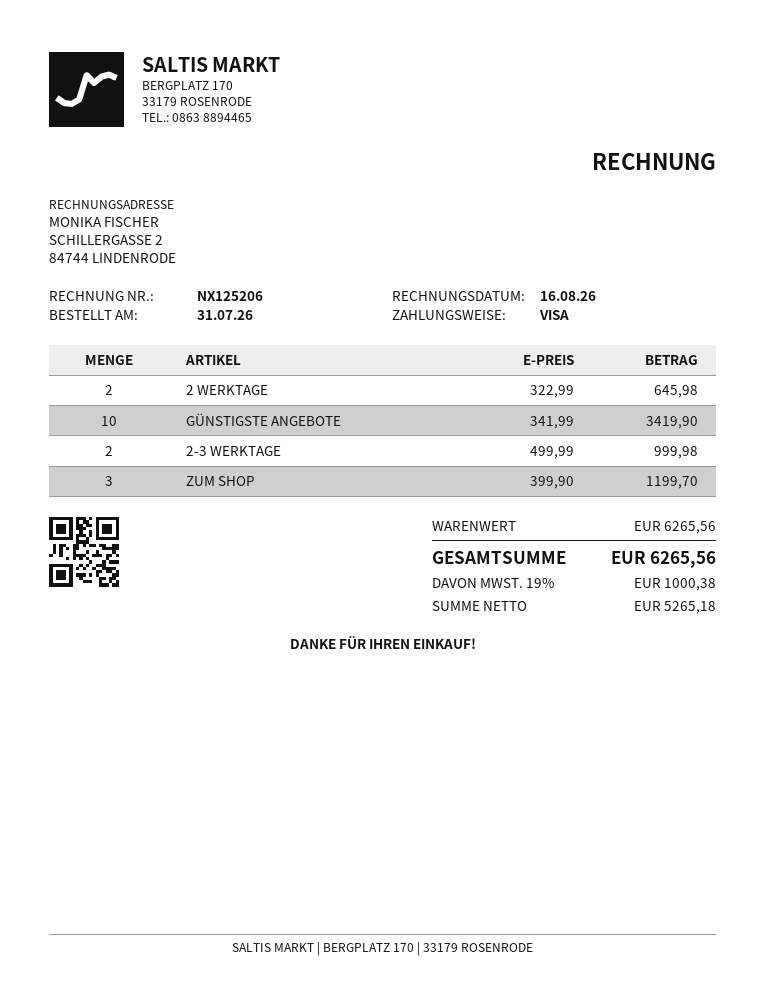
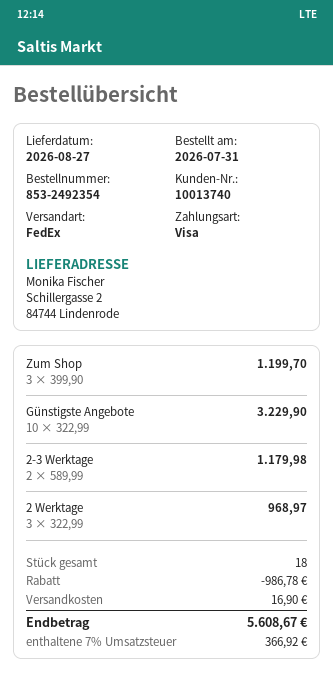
2 WERKTAGE: 2 x 322.99 = 645.98 -> 3 x 322.99 = 968.97
GÜNSTIGSTE ANGEBOTE: 10 x 341.99 = 3419.90 -> 10 x 322.99 = 3229.90
2-3 WERKTAGE: 2 x 499.99 = 999.98 -> 2 x 589.99 = 1179.98
discount: none -> 986.78
shipping: none -> 16.90
tax: 19% = 1000.38 -> 7% = 366.92
total: 6265.56 -> 5608.67

